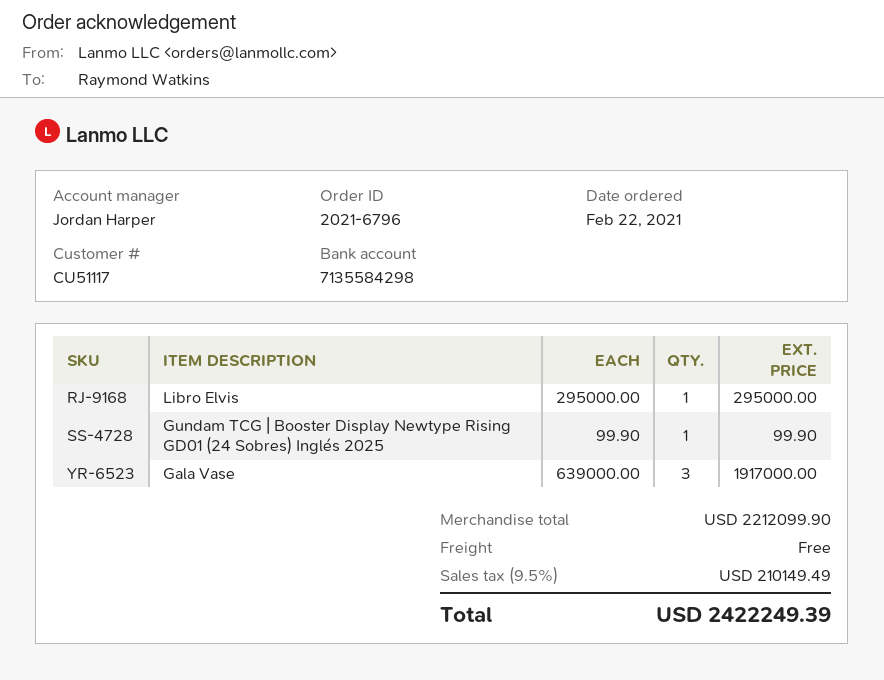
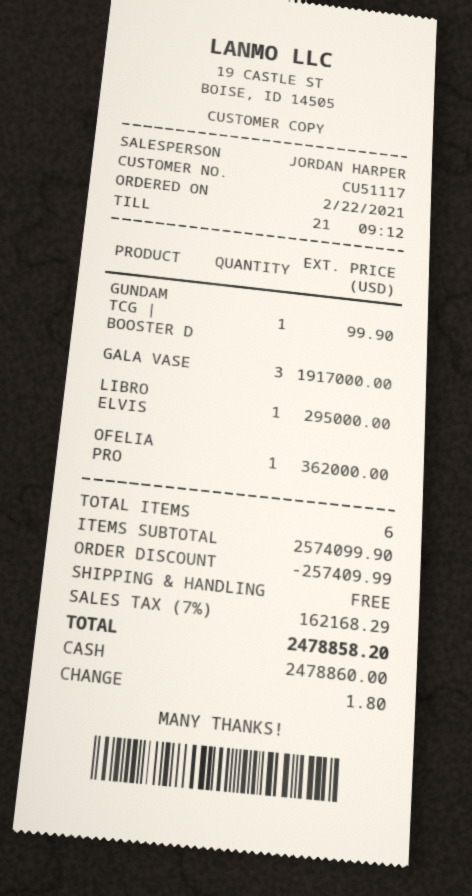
OFELIA PRO: none -> 1 for 362000.00
subtotal: 2212099.90 -> 2574099.90
discount: none -> 257409.99
tax: 9.5% = 210149.49 -> 7% = 162168.29
total: 2422249.39 -> 2478858.20

